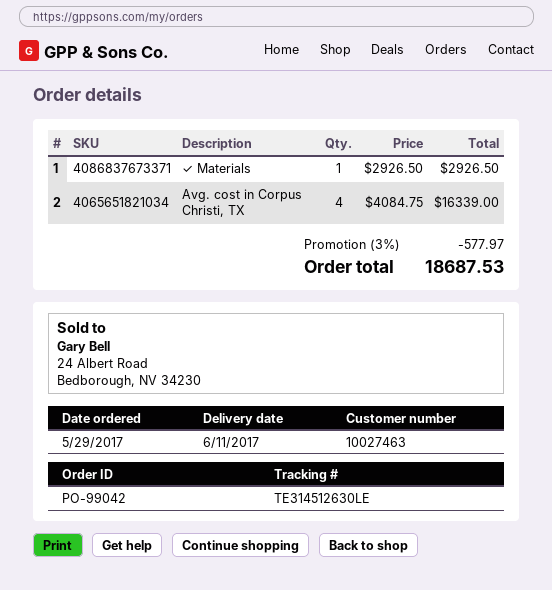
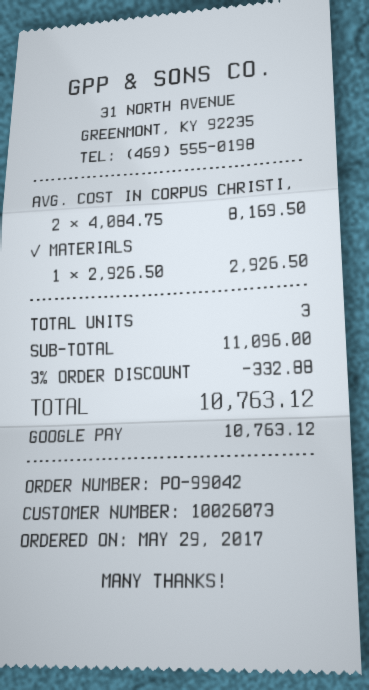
customer number: 10027463 -> 10026073
Avg. cost in Corpus Christi, TX: 4 x 4084.75 = 16339.00 -> 2 x 4084.75 = 8169.50
discount: 3% = 577.97 -> 3% = 332.88
total: 18687.53 -> 10763.12

